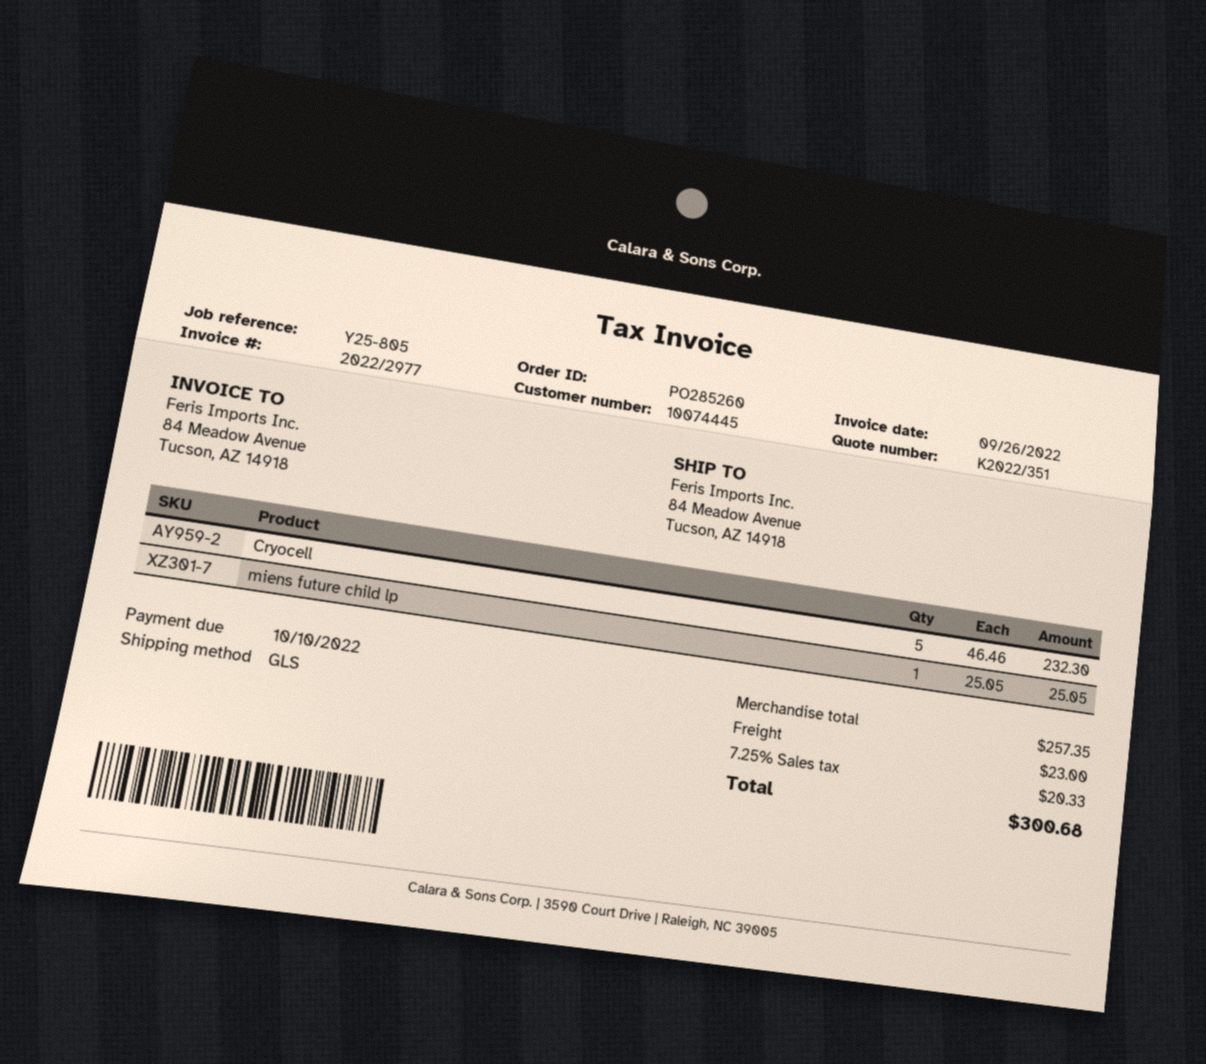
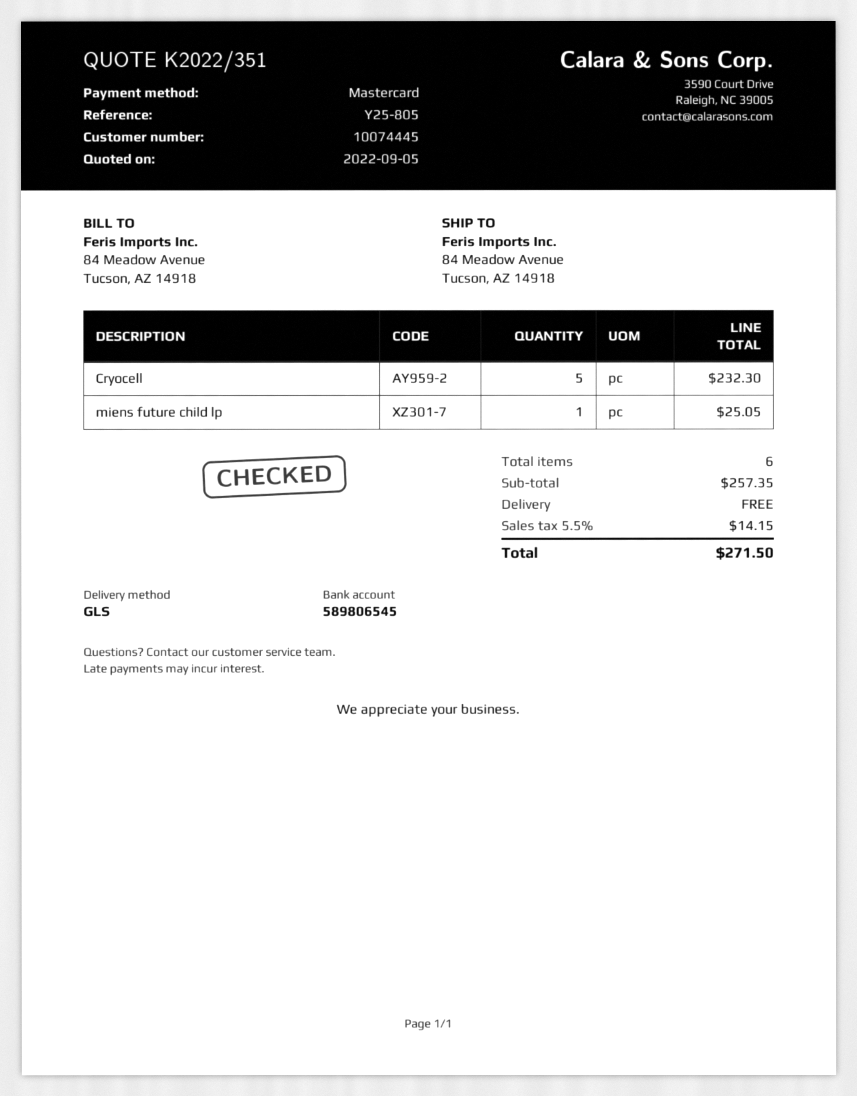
shipping: 23.00 -> 0.00
tax: 7.25% = 20.33 -> 5.5% = 14.15
total: 300.68 -> 271.50

